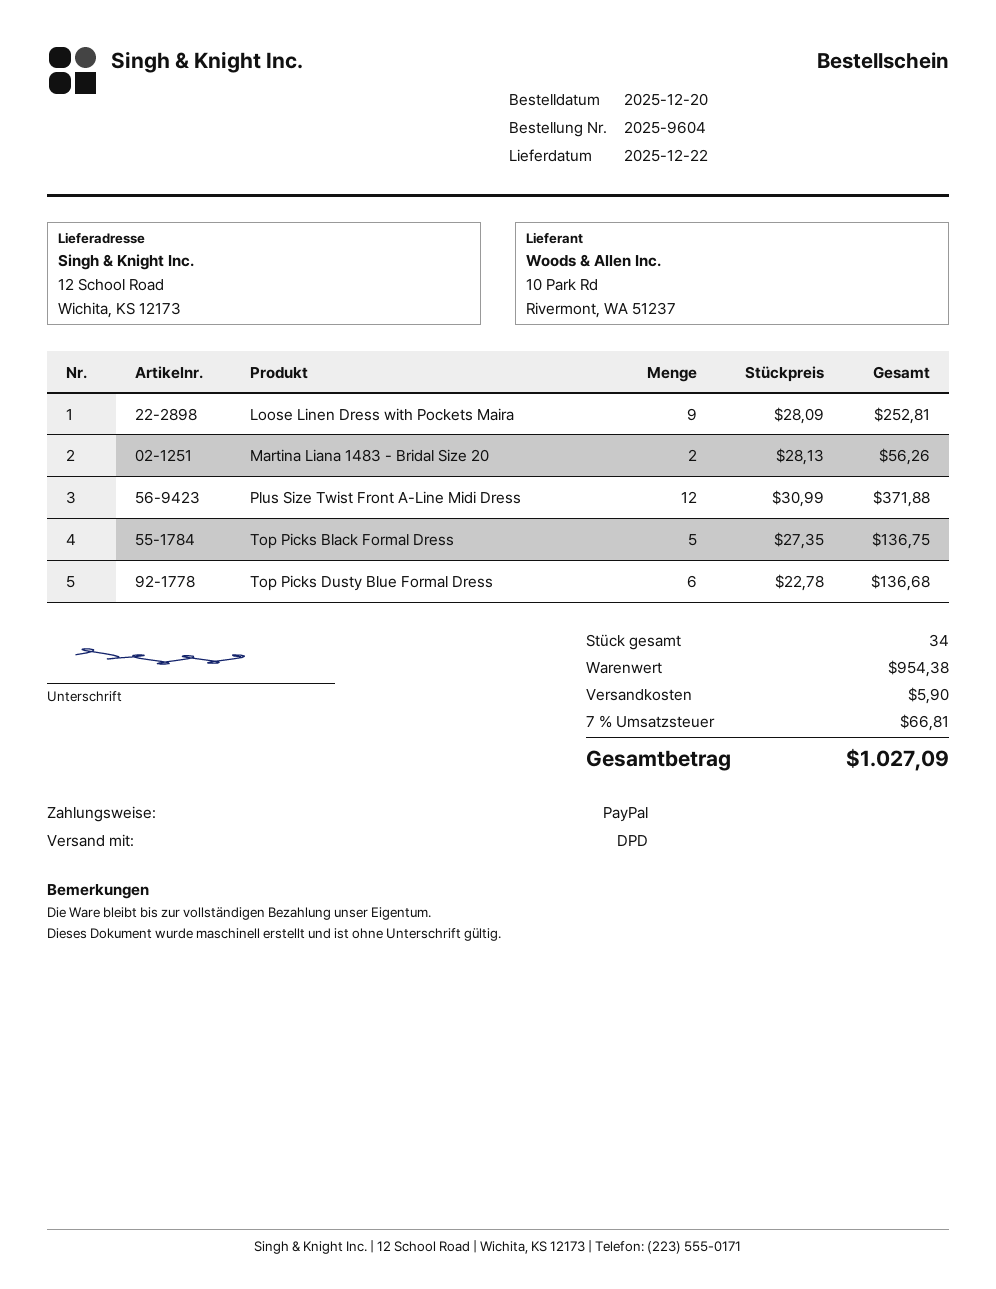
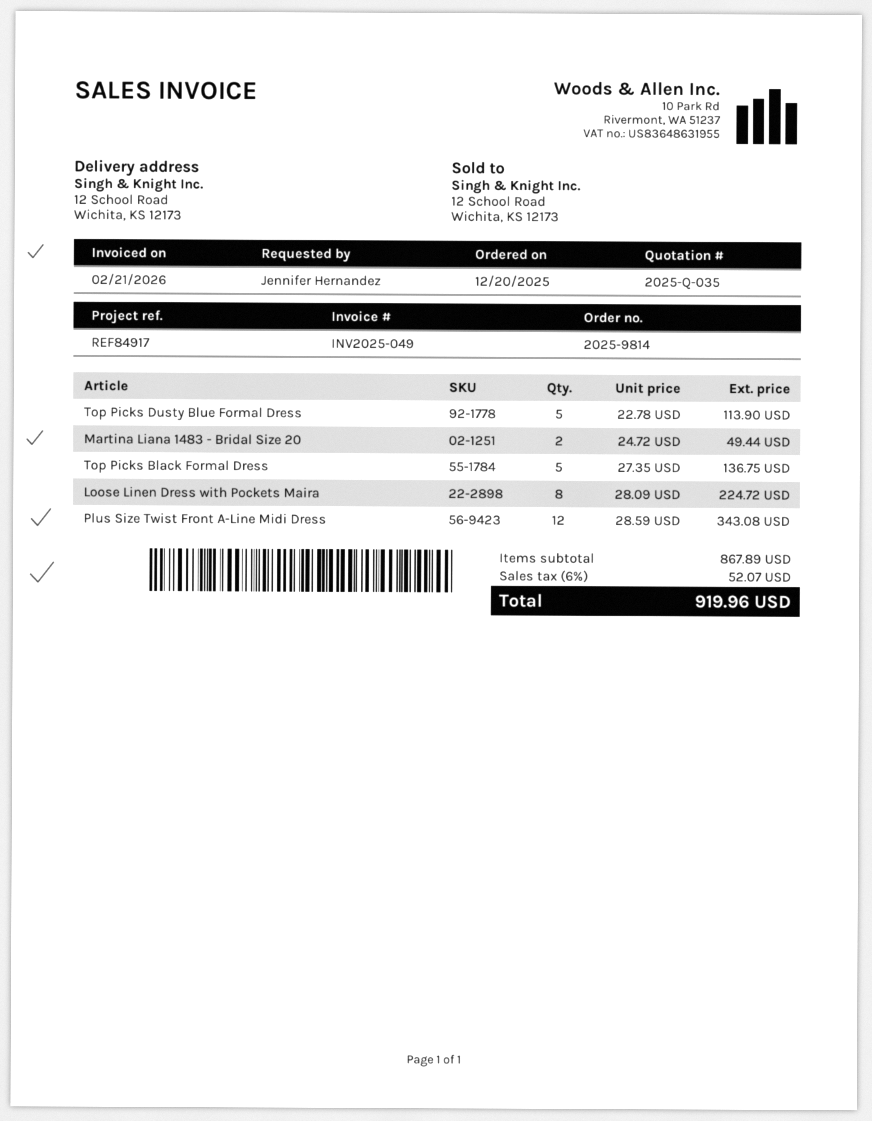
order number: 2025-9604 -> 2025-9814
Loose Linen Dress with Pockets Maira: 9 x 28.09 = 252.81 -> 8 x 28.09 = 224.72
Martina Liana 1483 - Bridal Size 20: 2 x 28.13 = 56.26 -> 2 x 24.72 = 49.44
Plus Size Twist Front A-Line Midi Dress: 12 x 30.99 = 371.88 -> 12 x 28.59 = 343.08
Top Picks Dusty Blue Formal Dress: 6 x 22.78 = 136.68 -> 5 x 22.78 = 113.90
subtotal: 954.38 -> 867.89
shipping: 5.90 -> none
tax: 7% = 66.81 -> 6% = 52.07
total: 1027.09 -> 919.96

